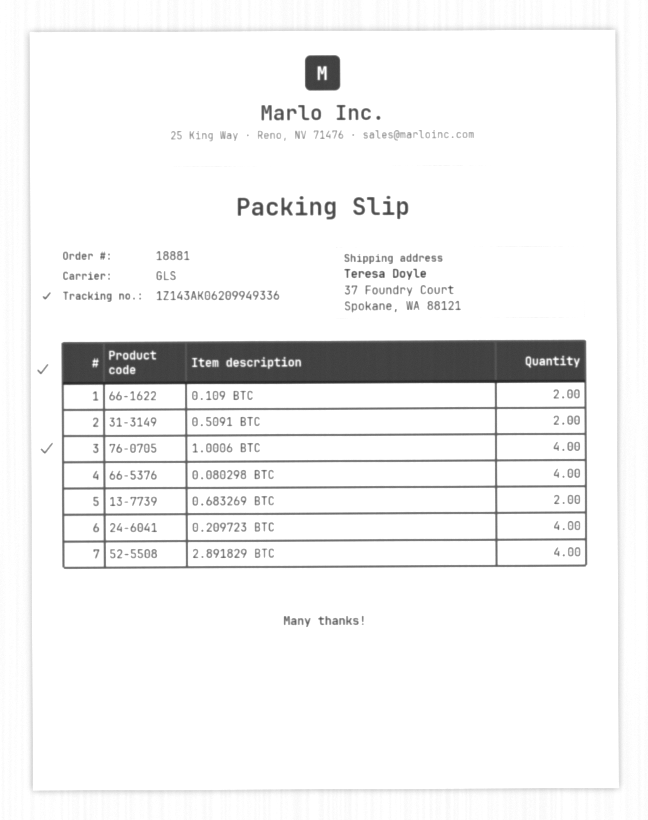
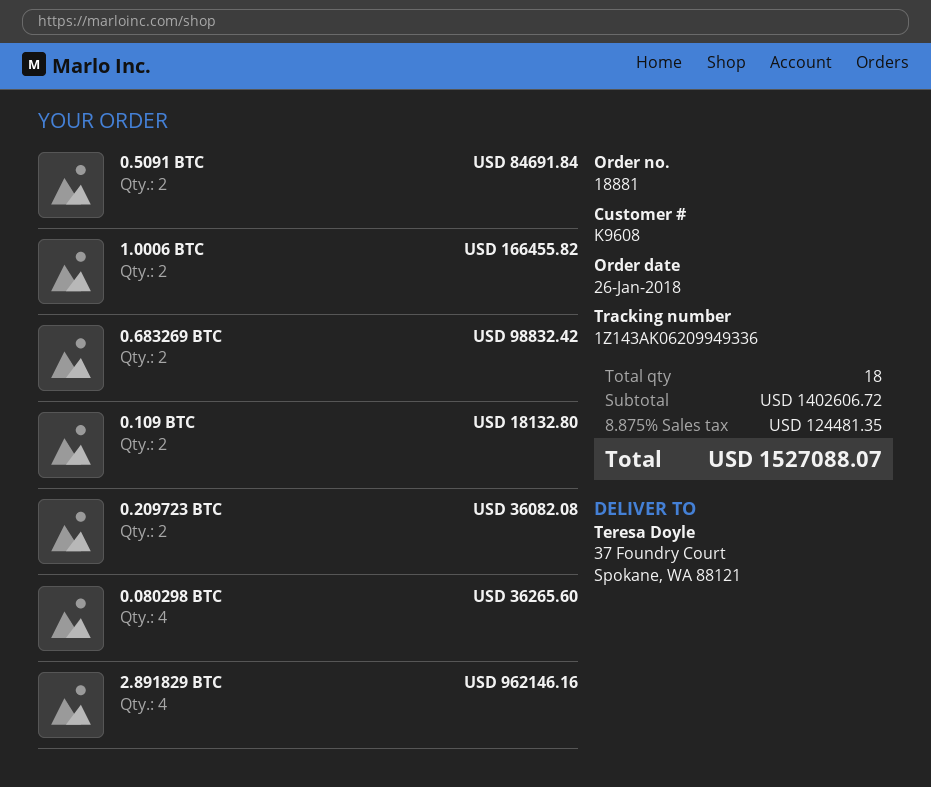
1.0006 BTC: 4 -> 2
0.209723 BTC: 4 -> 2

